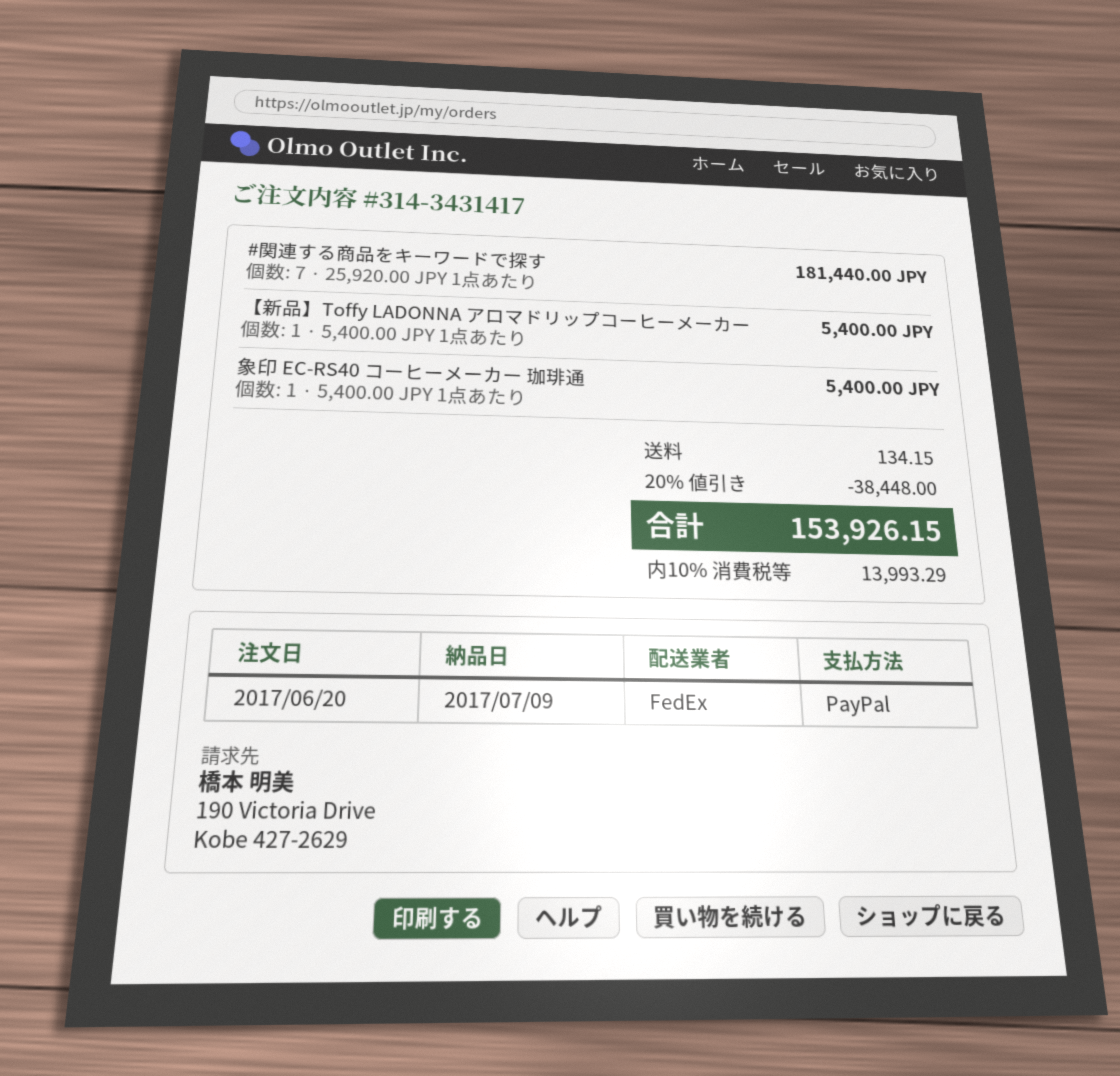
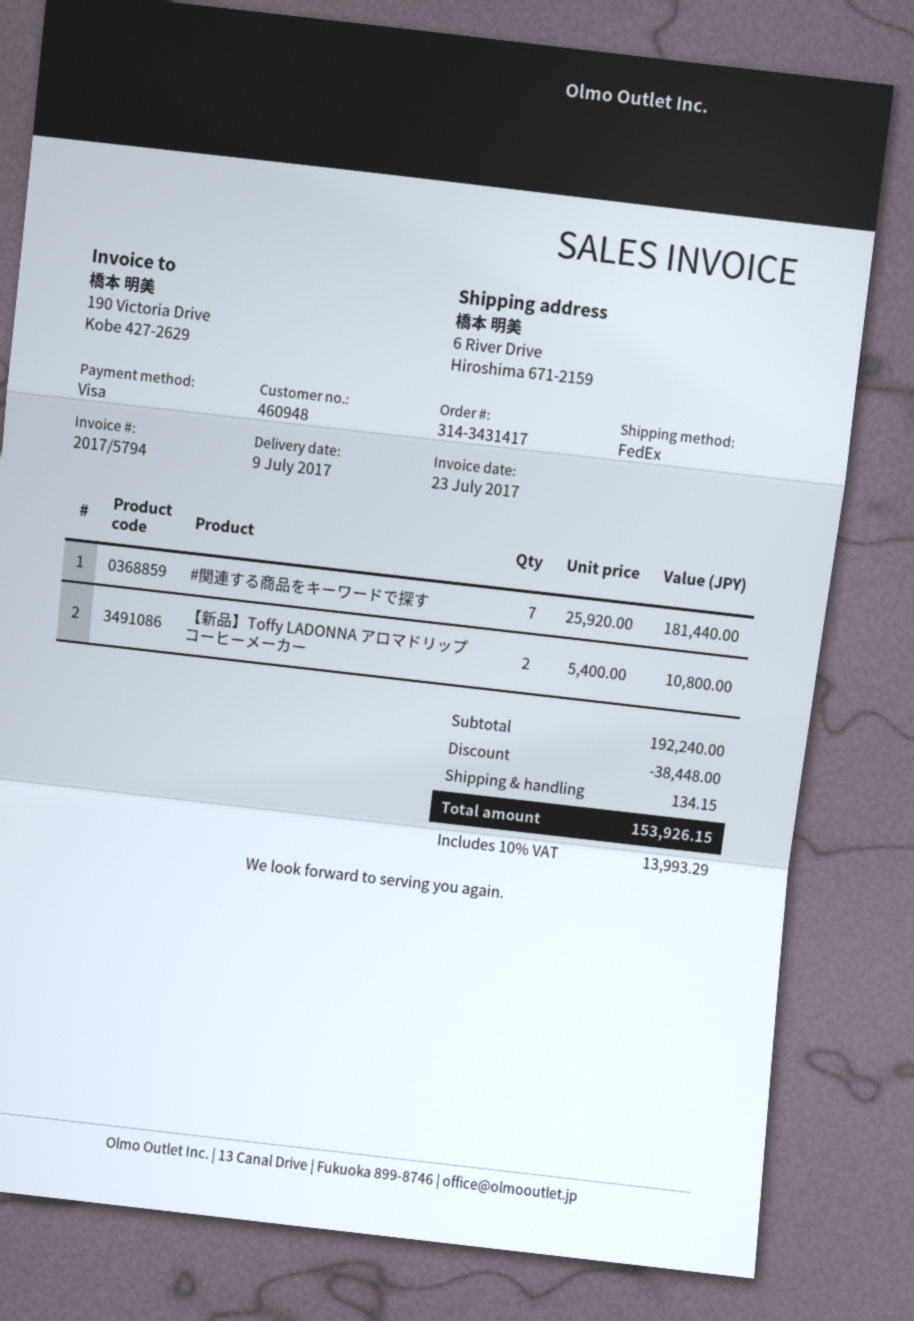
payment method: PayPal -> Visa
【新品】Toffy LADONNA アロマドリップコーヒーメーカー: 1 x 5400.00 = 5400.00 -> 2 x 5400.00 = 10800.00
象印 EC-RS40 コーヒーメーカー 珈琲通: 1 x 5400.00 = 5400.00 -> none

